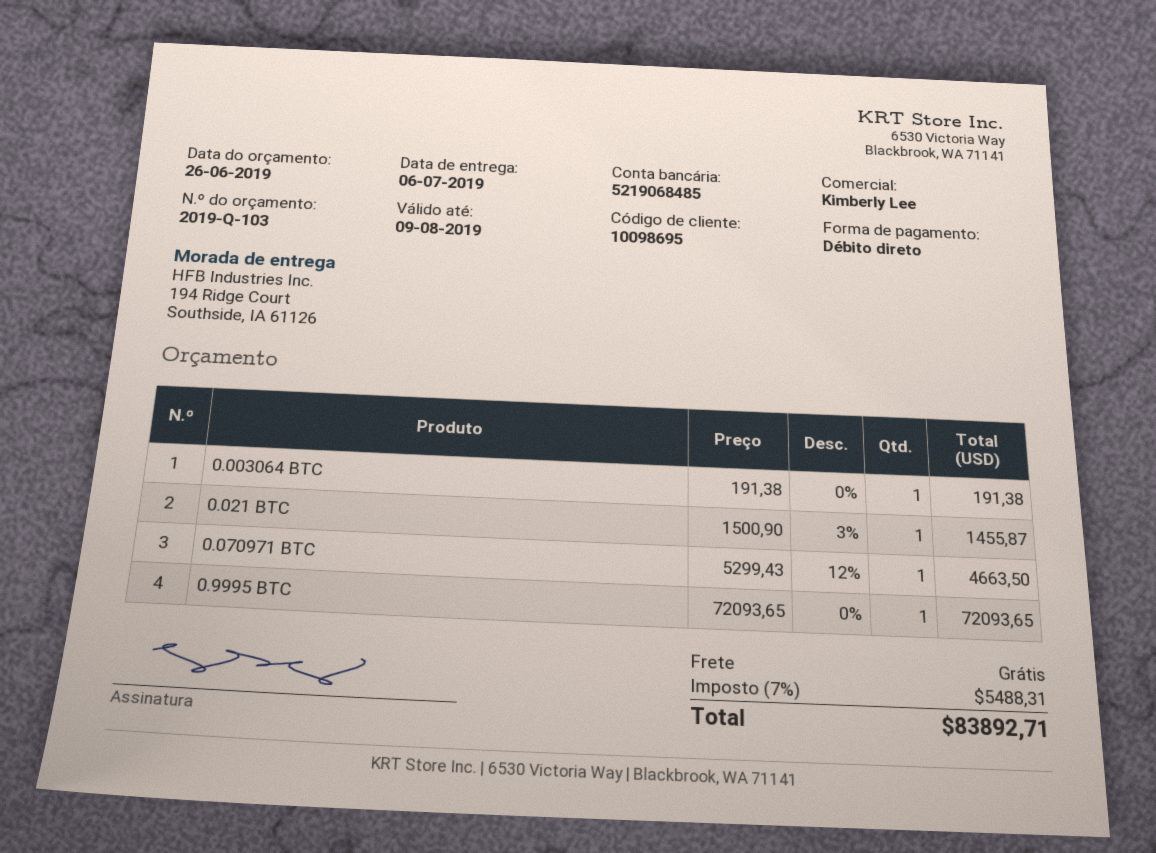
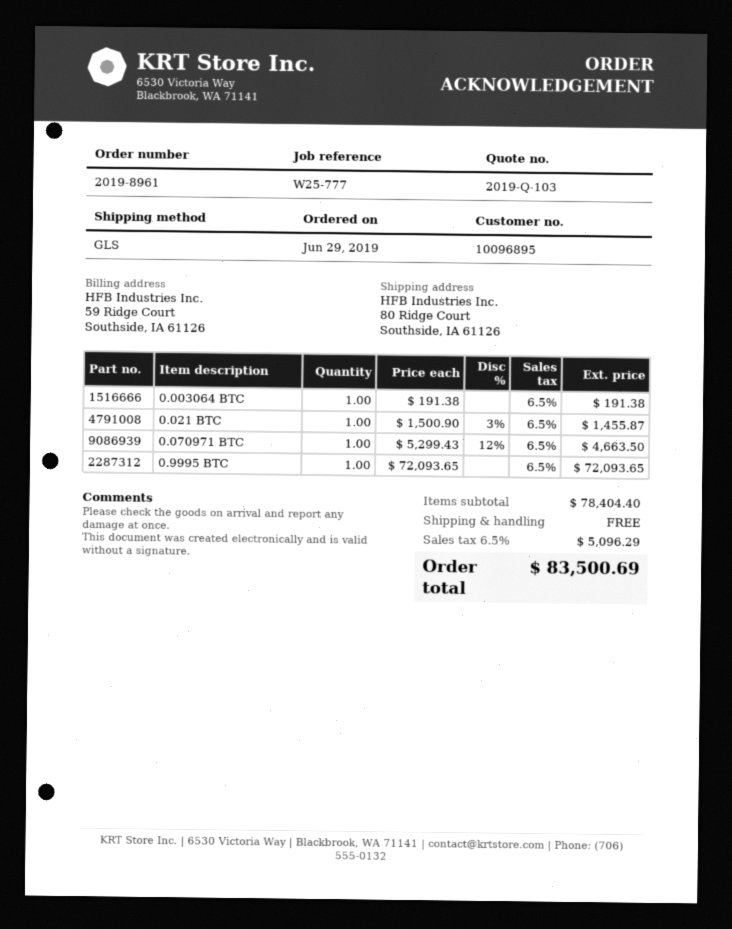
customer number: 10098695 -> 10096895
ship to: 194 Ridge Court, Southside, IA 61126 -> 80 Ridge Court, Southside, IA 61126
tax: 7% = 5488.31 -> 6.5% = 5096.29
total: 83892.71 -> 83500.69

